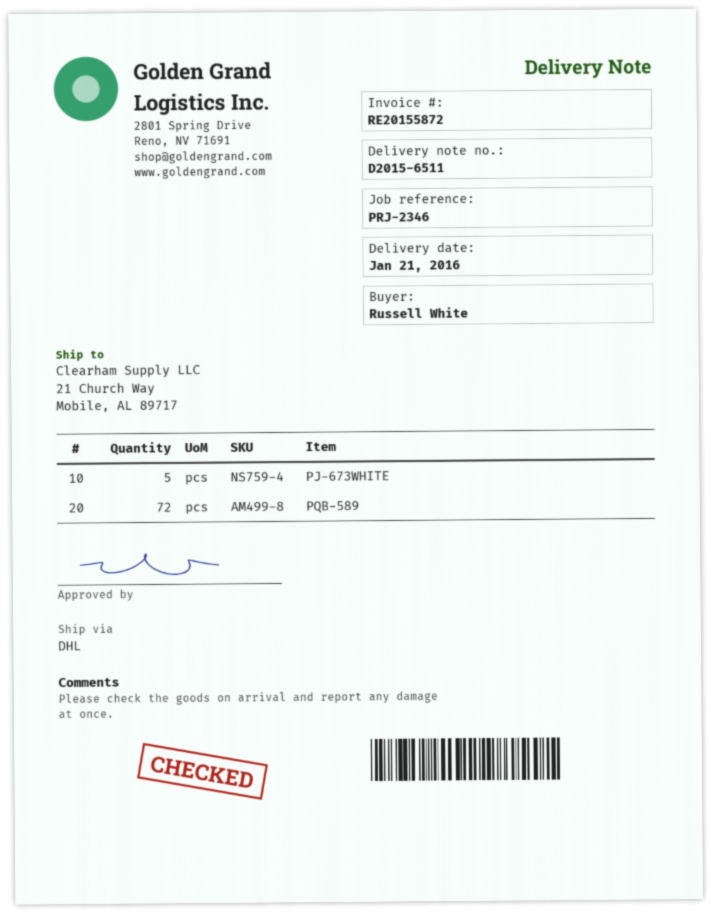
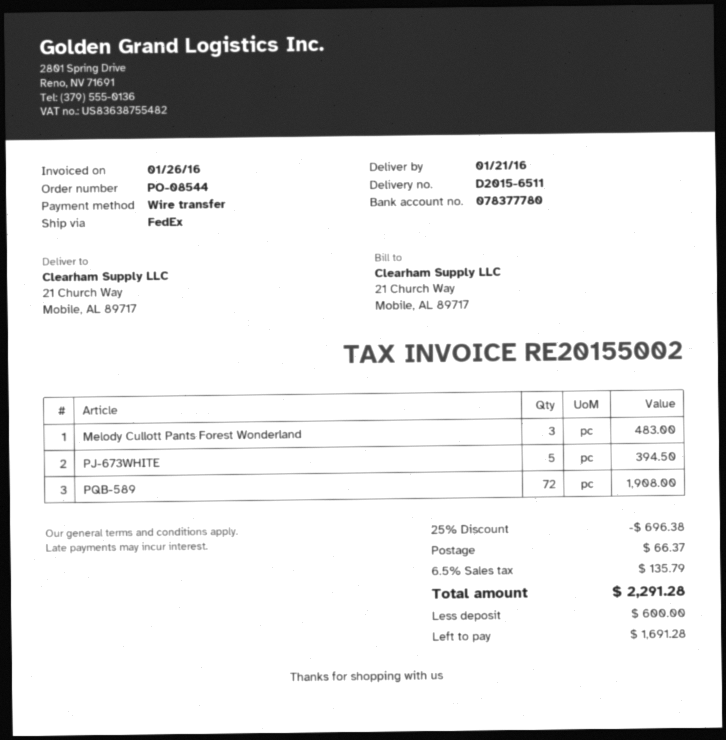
invoice number: RE20155872 -> RE20155002
shipping method: DHL -> FedEx
Melody Cullott Pants Forest Wonderland: none -> 3

